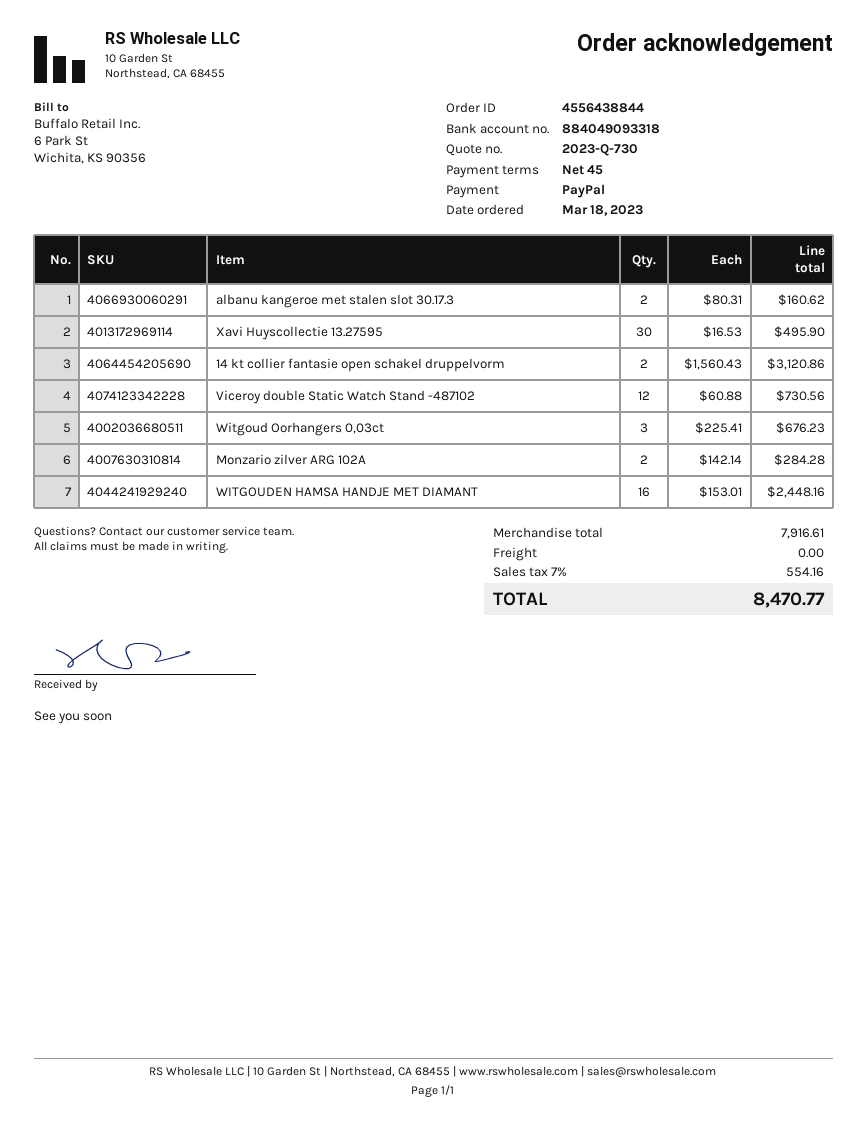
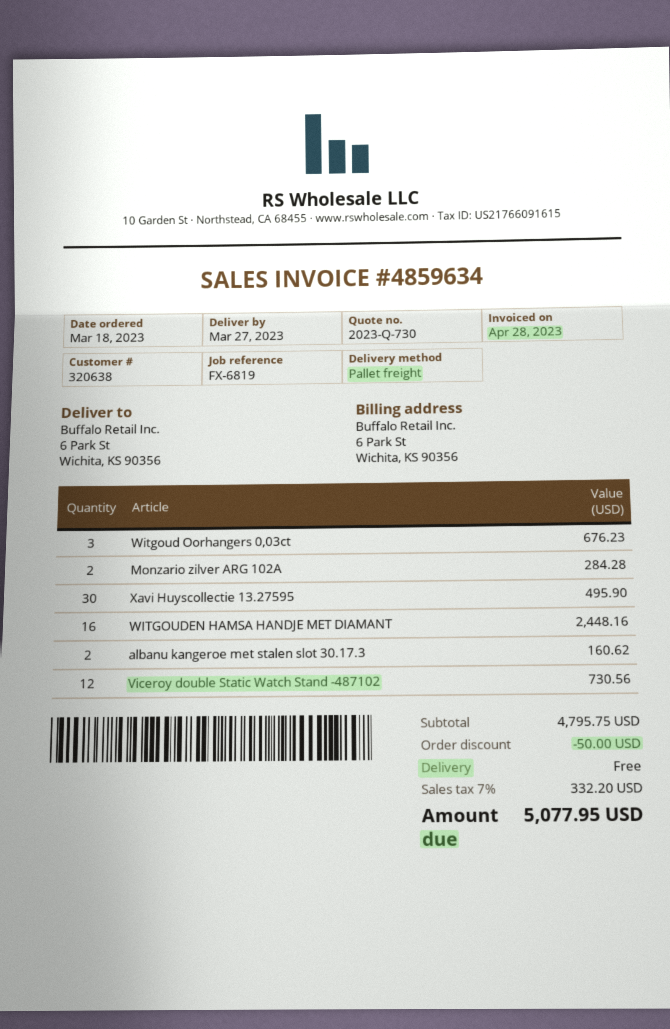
14 kt collier fantasie open schakel druppelvorm: 2 for 3120.86 -> none
subtotal: 7916.61 -> 4795.75
discount: none -> 50.00
tax: 7% = 554.16 -> 7% = 332.20
total: 8470.77 -> 5077.95

